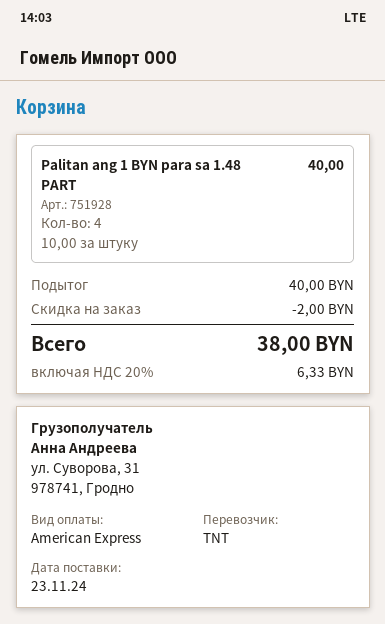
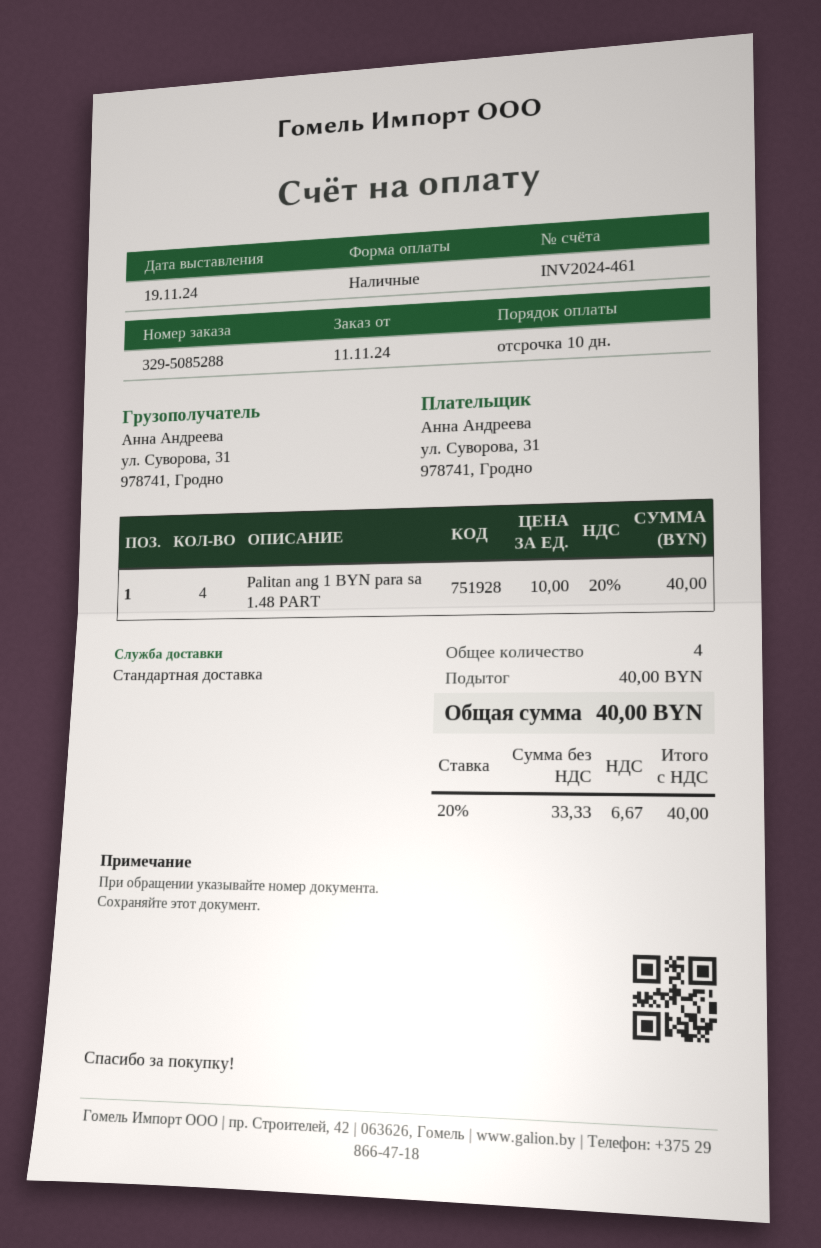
payment method: American Express -> cash
shipping method: TNT -> standard
discount: 2.00 -> none
tax: 20% = 6.33 -> 20% = 6.67
total: 38.00 -> 40.00

